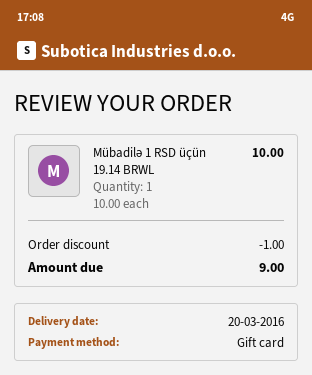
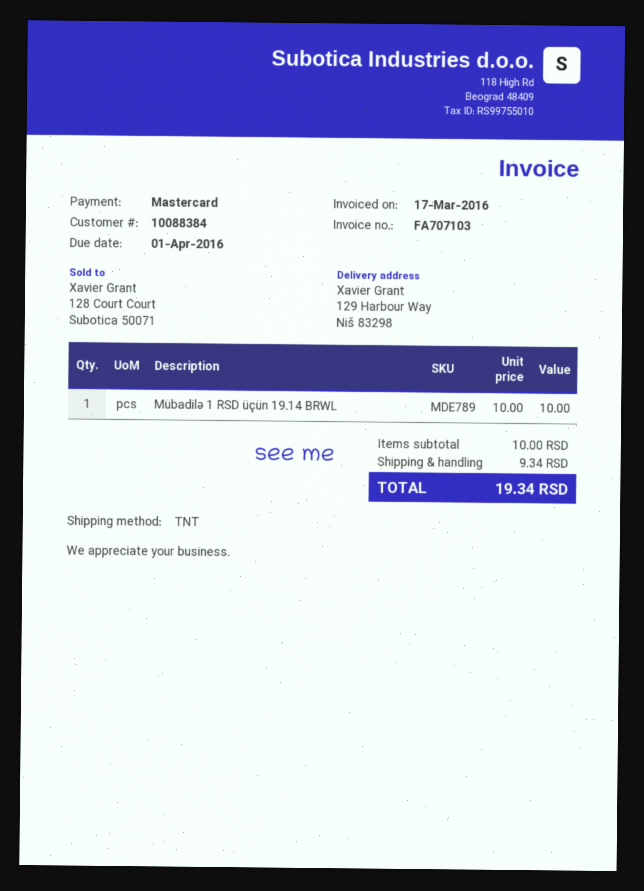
payment method: gift card -> Mastercard
discount: 1.00 -> none
shipping: none -> 9.34
total: 9.00 -> 19.34

